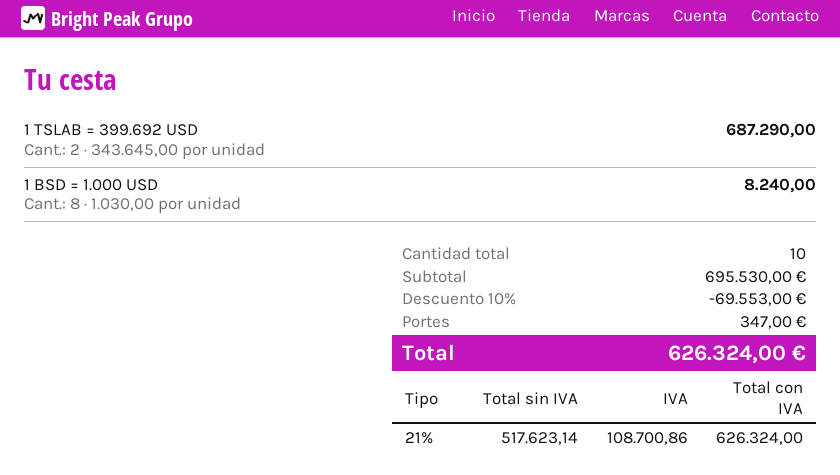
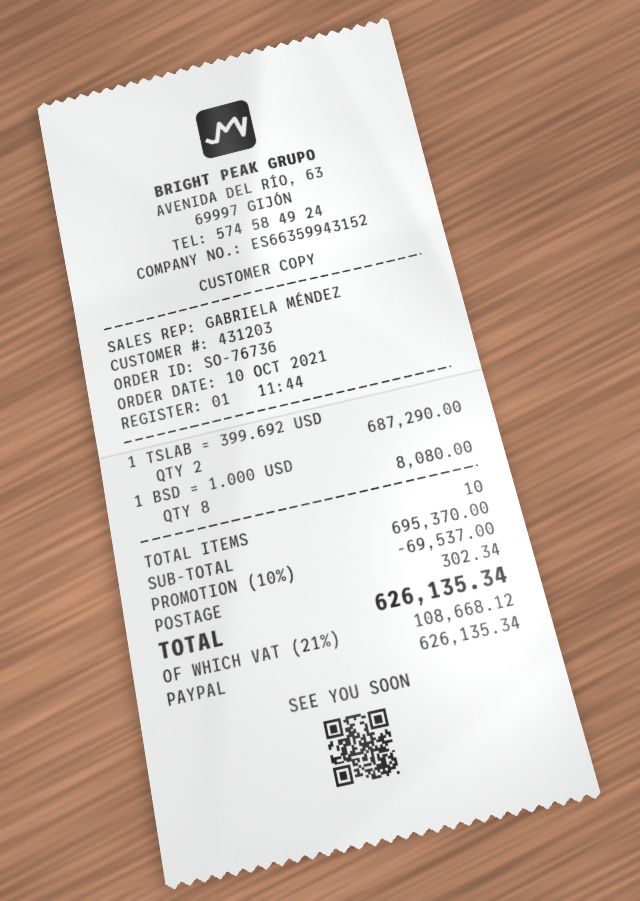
1 BSD = 1.000 USD: 8 for 8240.00 -> 8 for 8080.00
subtotal: 695530.00 -> 695370.00
discount: 10% = 69553.00 -> 10% = 69537.00
shipping: 347.00 -> 302.34
tax: 21% = 108700.86 -> 21% = 108668.12
total: 626324.00 -> 626135.34

